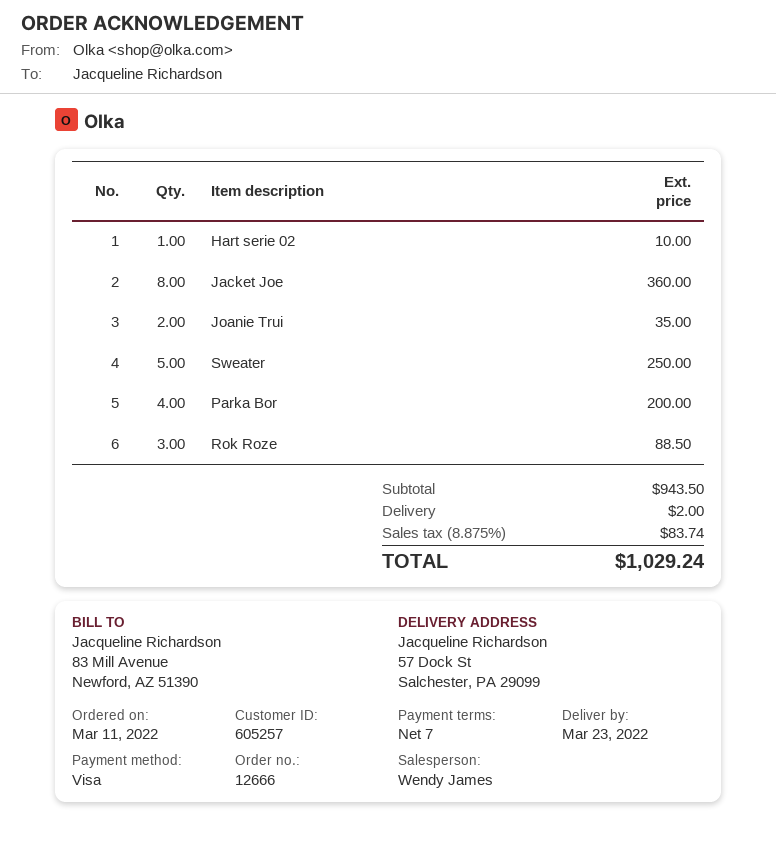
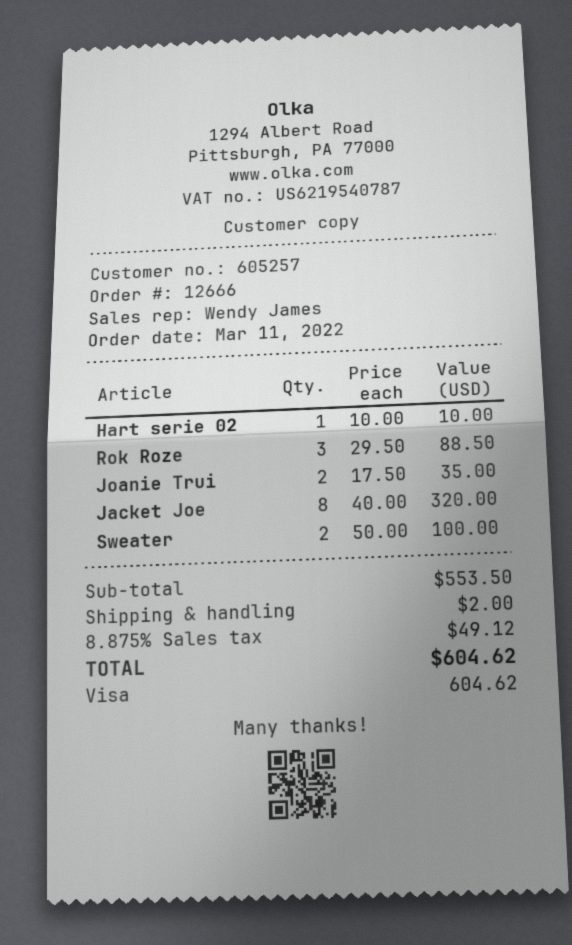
Jacket Joe: 8 for 360.00 -> 8 for 320.00
Sweater: 5 for 250.00 -> 2 for 100.00
Parka Bor: 4 for 200.00 -> none
subtotal: 943.50 -> 553.50
tax: 8.875% = 83.74 -> 8.875% = 49.12
total: 1029.24 -> 604.62

